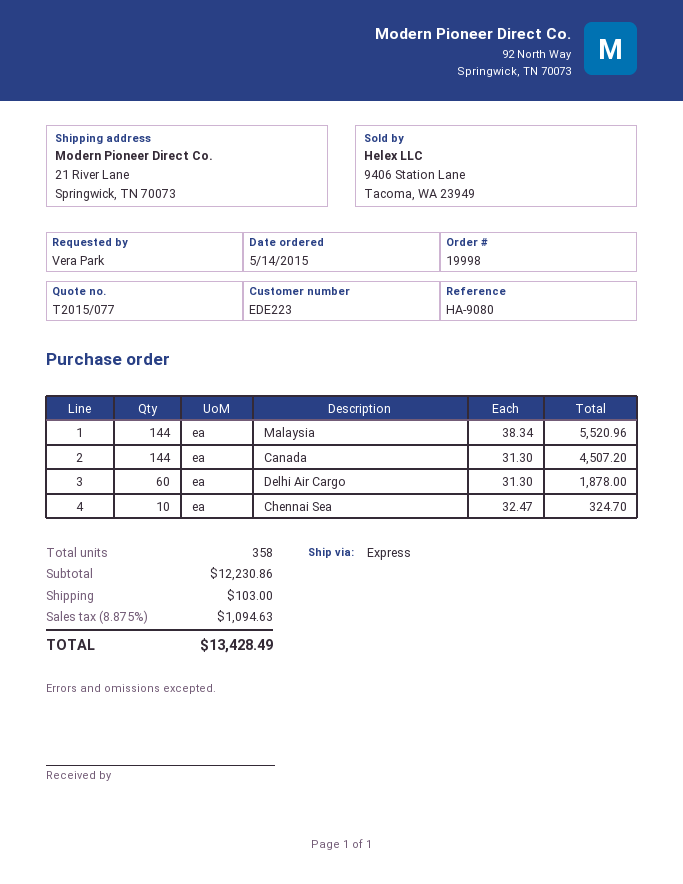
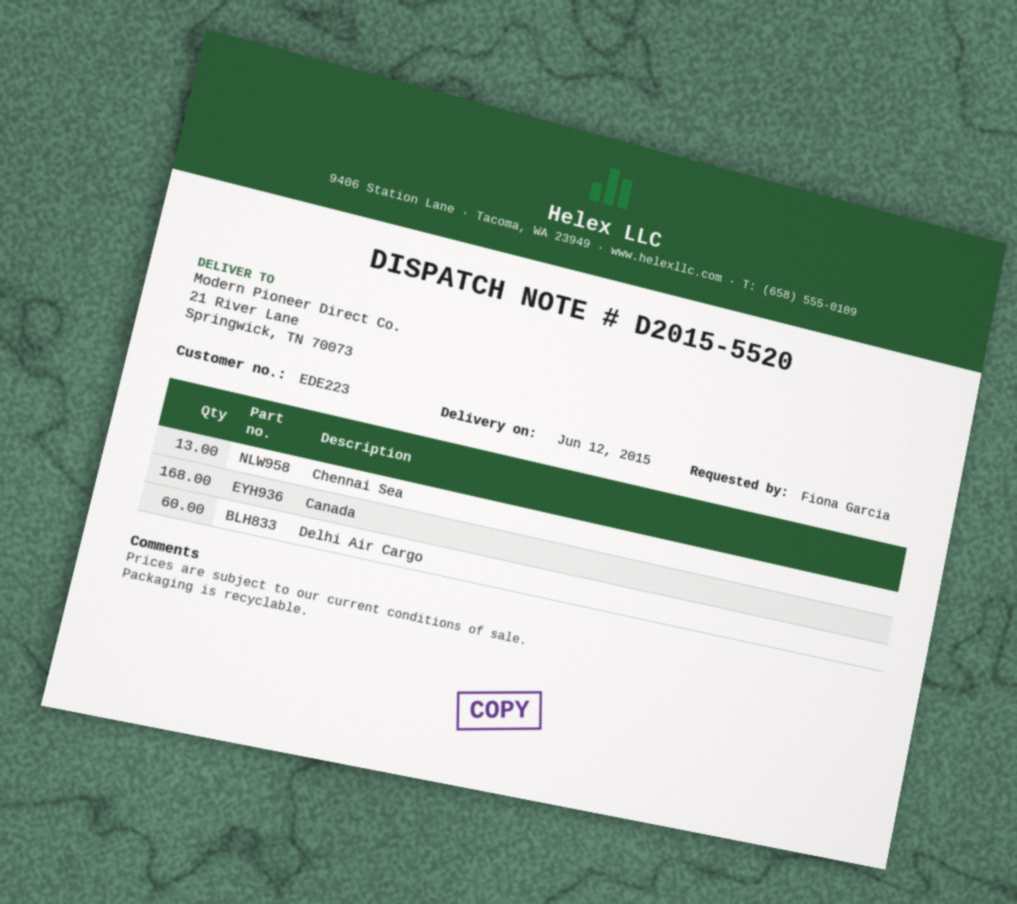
ordered by: Vera Park -> Fiona Garcia
Malaysia: 144 -> none
Canada: 144 -> 168
Chennai Sea: 10 -> 13

